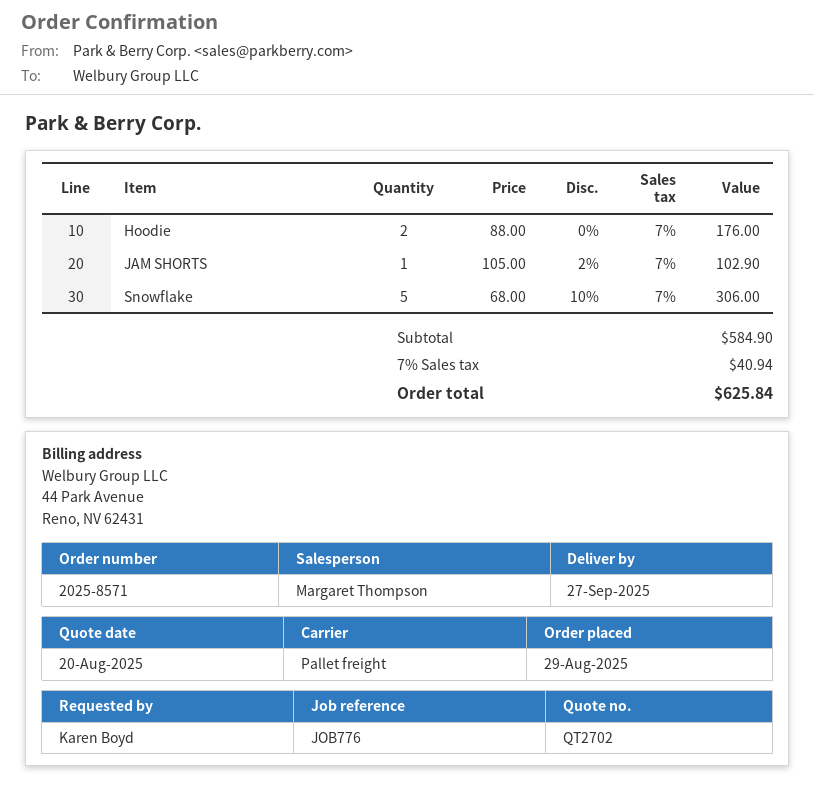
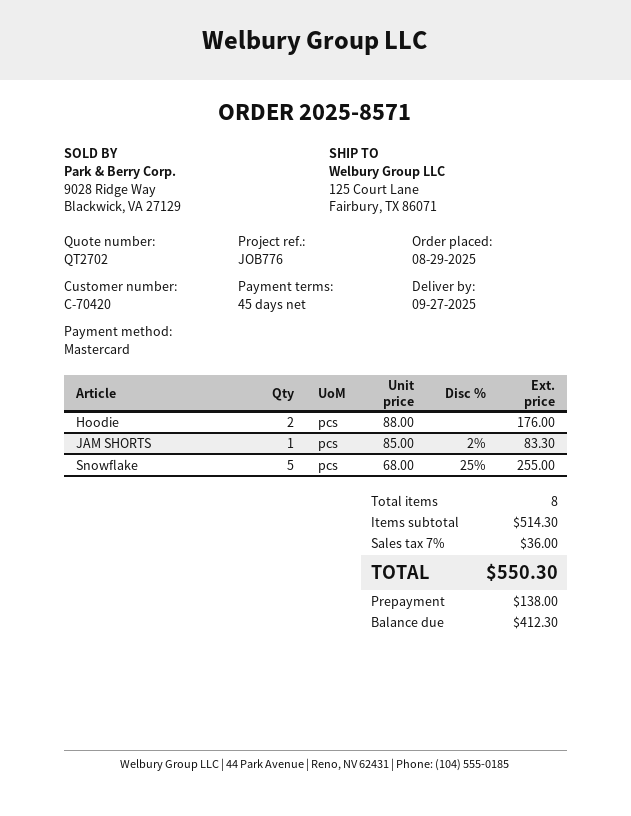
JAM SHORTS: 1 x 105.00 - 2% = 102.90 -> 1 x 85.00 - 2% = 83.30
Snowflake: 5 x 68.00 - 10% = 306.00 -> 5 x 68.00 - 25% = 255.00
subtotal: 584.90 -> 514.30
tax: 7% = 40.94 -> 7% = 36.00
total: 625.84 -> 550.30

